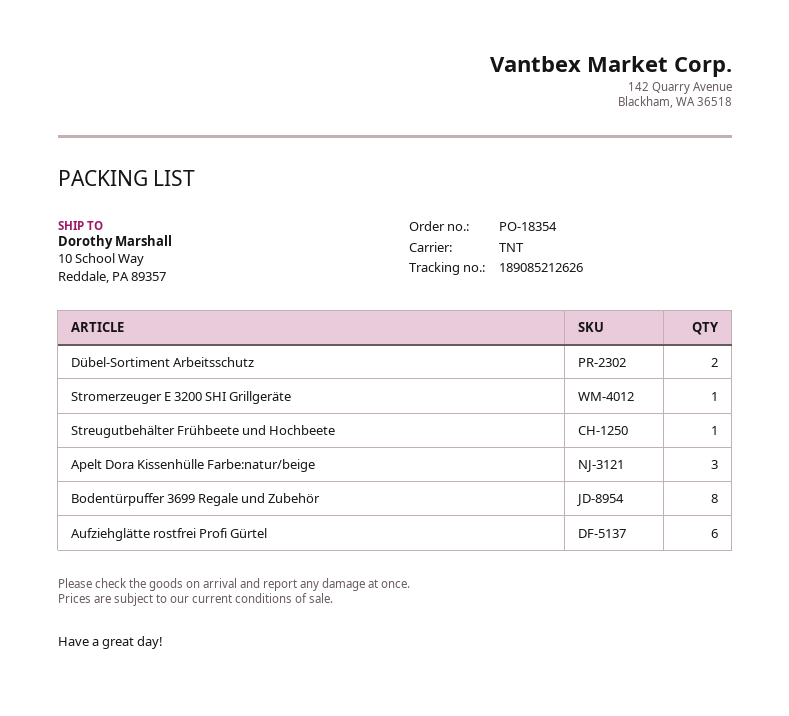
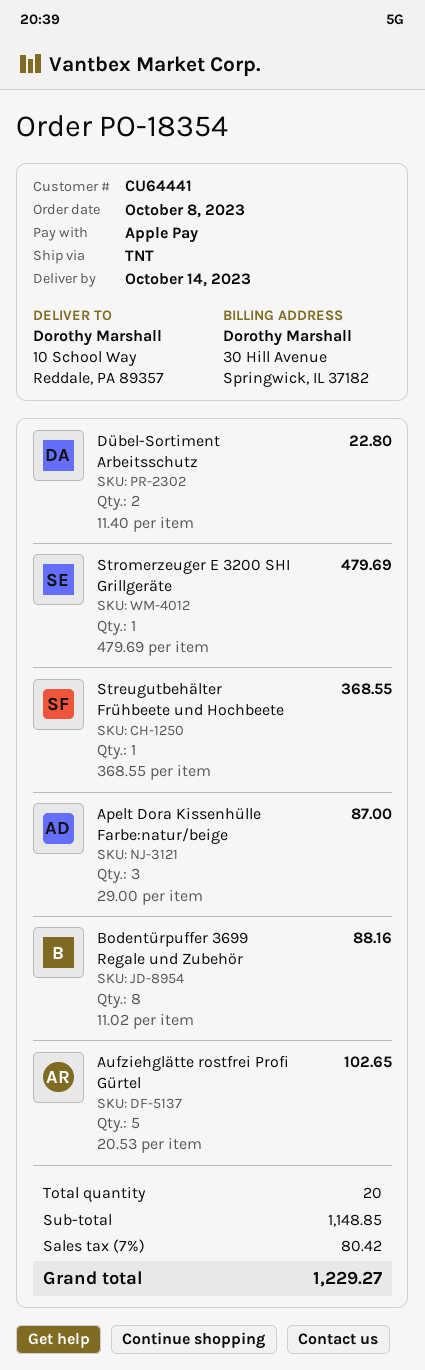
Aufziehglätte rostfrei Profi Gürtel: 6 -> 5

